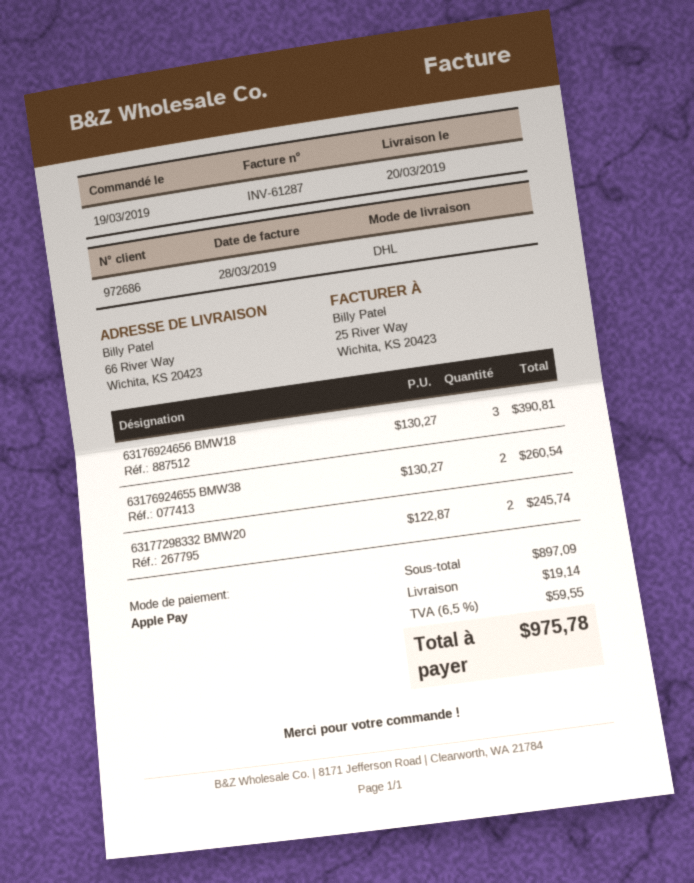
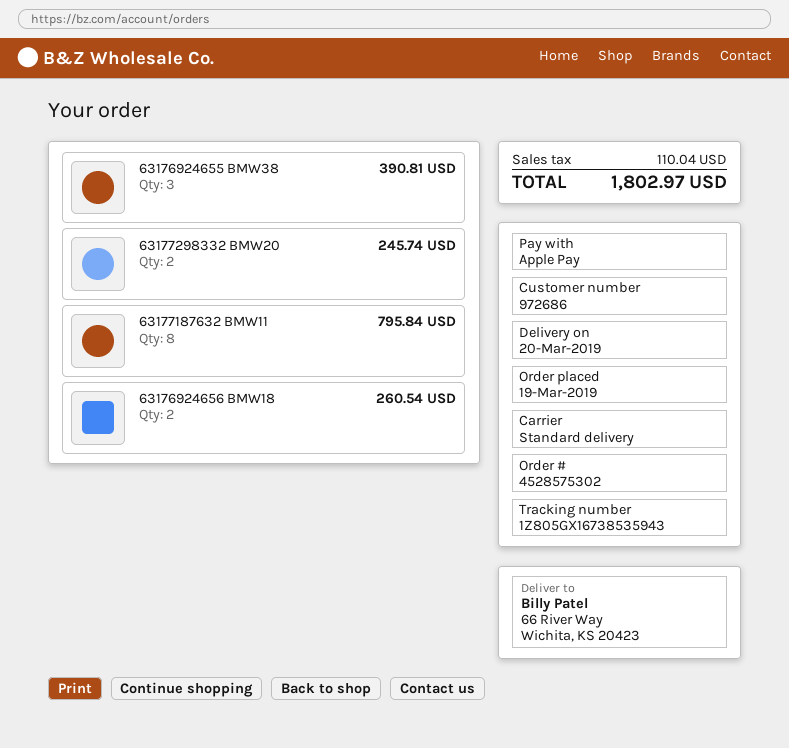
shipping method: DHL -> standard
63176924656 BMW18: 3 for 390.81 -> 2 for 260.54
63176924655 BMW38: 2 for 260.54 -> 3 for 390.81
63177187632 BMW11: none -> 8 for 795.84
shipping: 19.14 -> none
tax: 59.55 -> 110.04
total: 975.78 -> 1802.97

